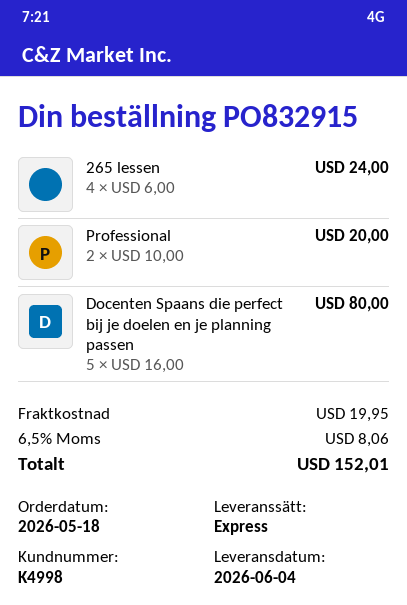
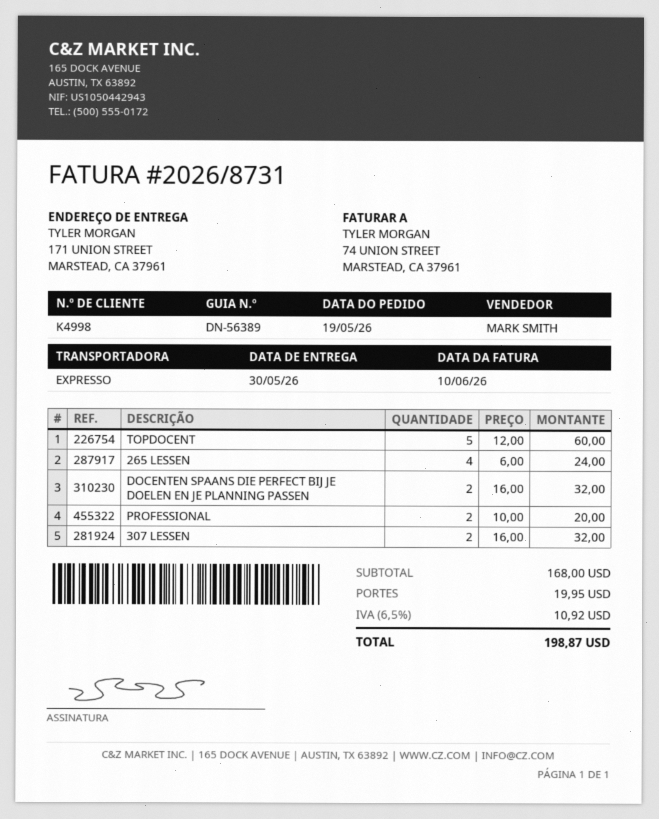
order date: 2026-05-18 -> 2026-05-19
delivery date: 2026-06-04 -> 2026-05-30
Docenten Spaans die perfect bij je doelen en je planning passen: 5 x 16.00 = 80.00 -> 2 x 16.00 = 32.00
TOPDOCENT: none -> 5 x 12.00 = 60.00
307 LESSEN: none -> 2 x 16.00 = 32.00
tax: 6.5% = 8.06 -> 6.5% = 10.92
total: 152.01 -> 198.87

